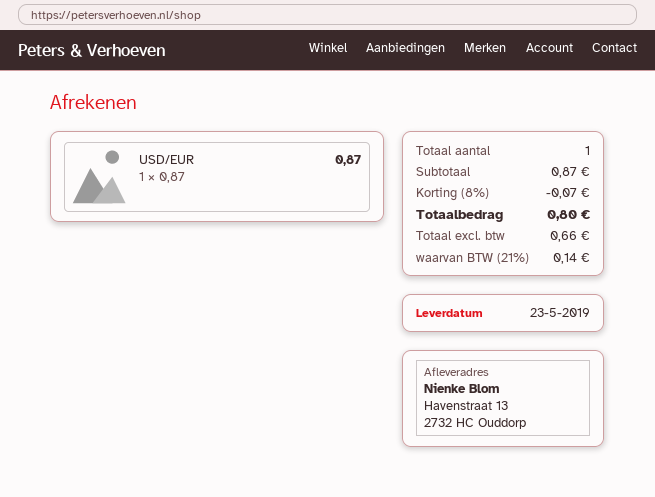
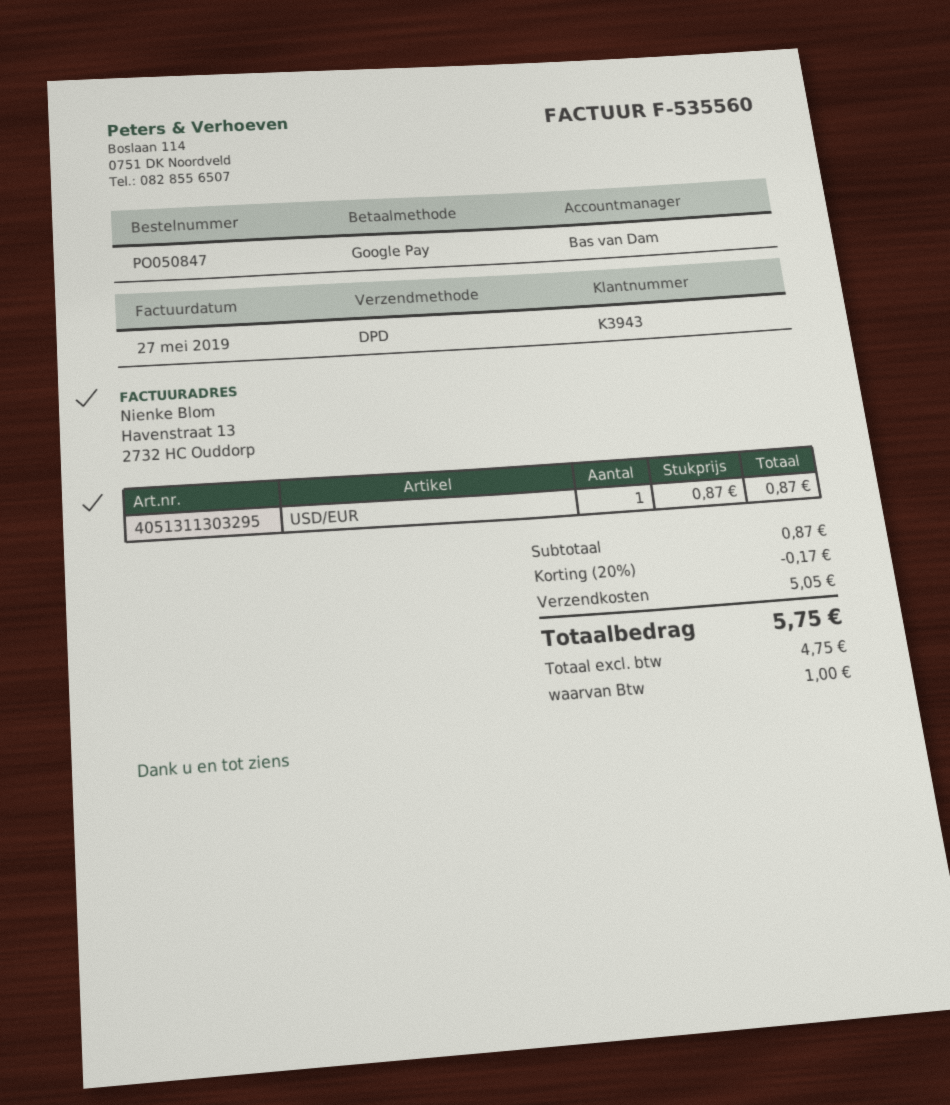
discount: 8% = 0.07 -> 20% = 0.17
shipping: none -> 5.05
net: 0.66 -> 4.75
tax: 0.14 -> 1.00
total: 0.80 -> 5.75

